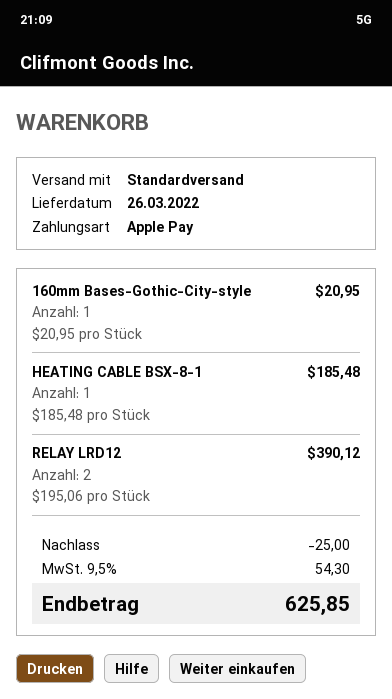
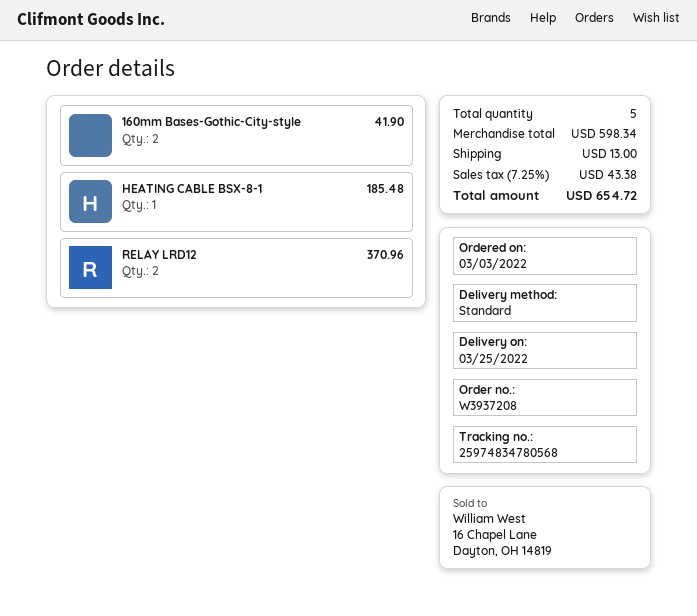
delivery date: 2022-03-26 -> 2022-03-25
160mm Bases-Gothic-City-style: 1 for 20.95 -> 2 for 41.90
RELAY LRD12: 2 for 390.12 -> 2 for 370.96
discount: 25.00 -> none
shipping: none -> 13.00
tax: 9.5% = 54.30 -> 7.25% = 43.38
total: 625.85 -> 654.72

